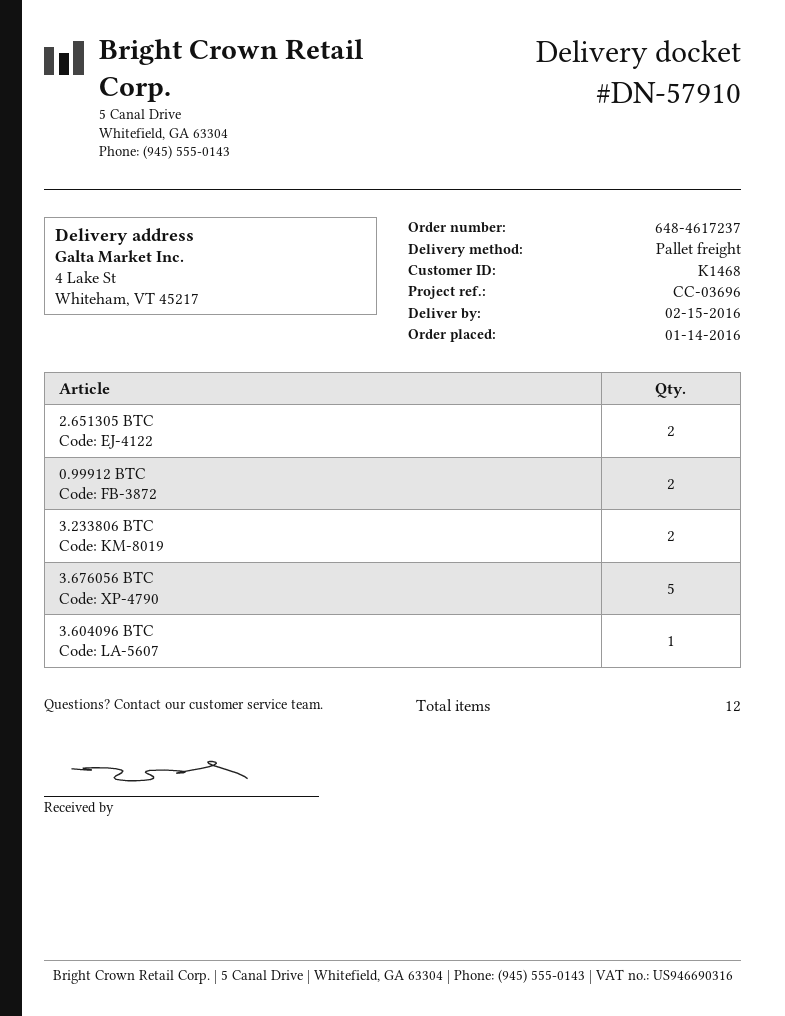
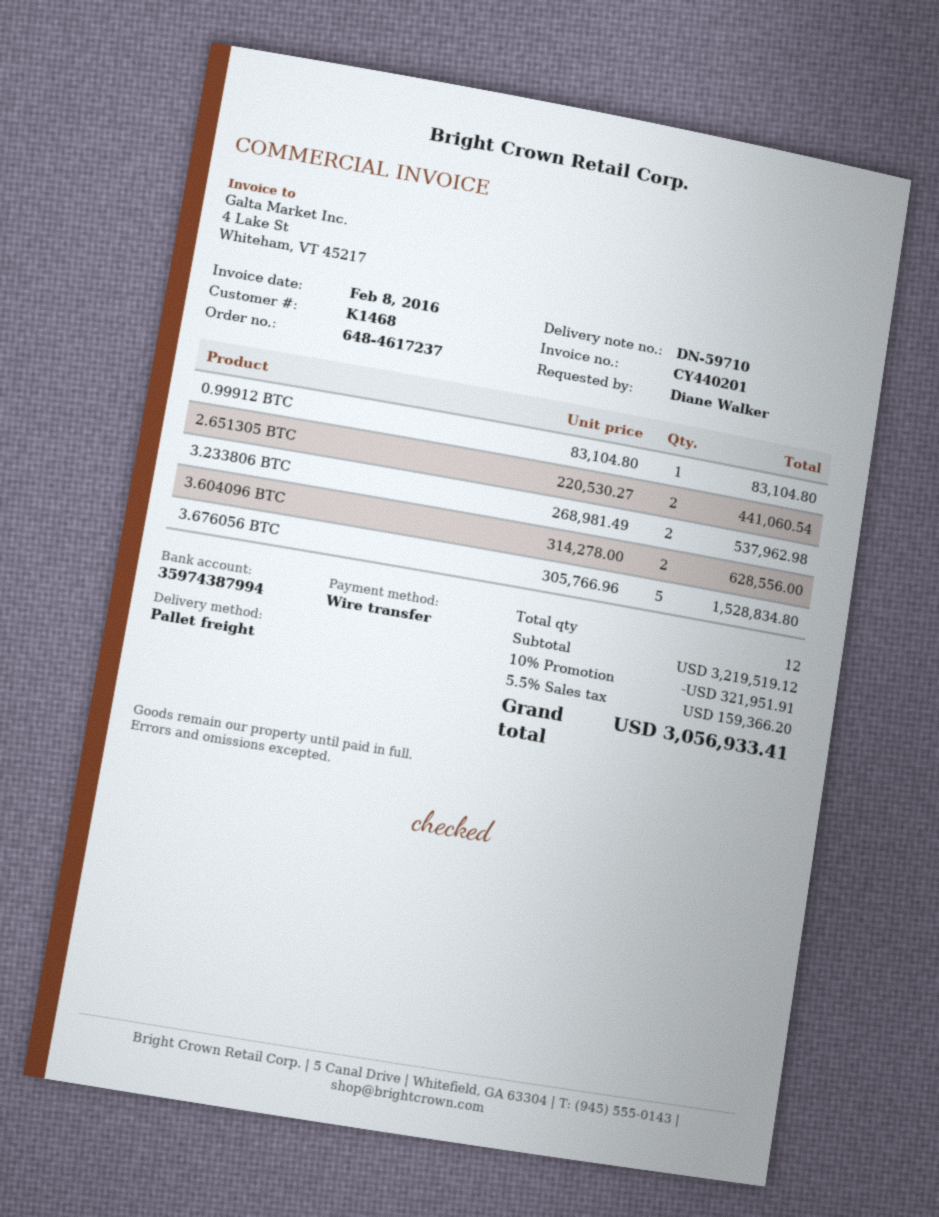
delivery note number: DN-57910 -> DN-59710
0.99912 BTC: 2 -> 1
3.604096 BTC: 1 -> 2

